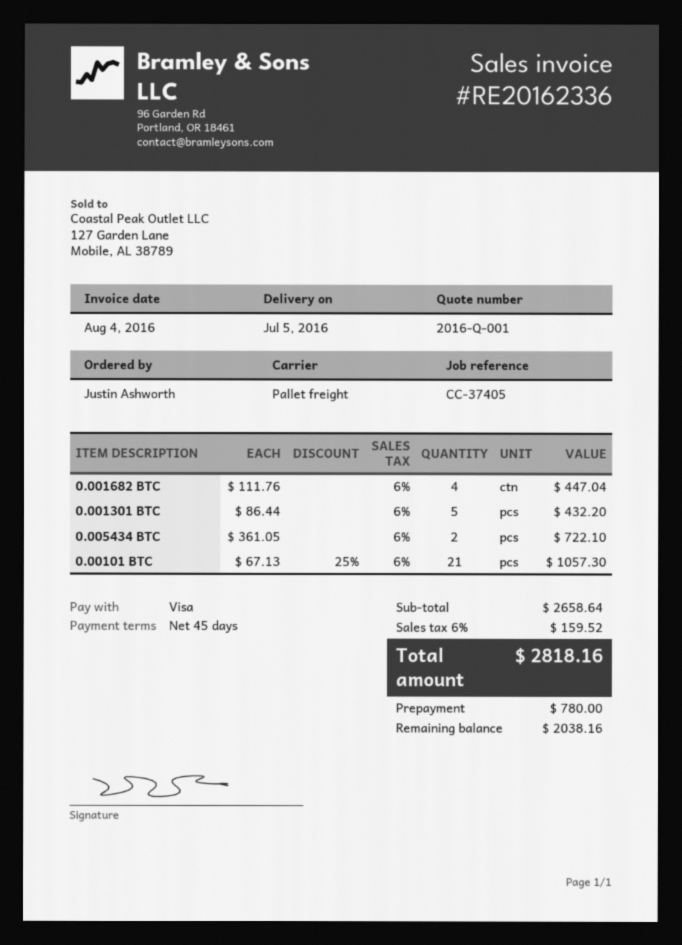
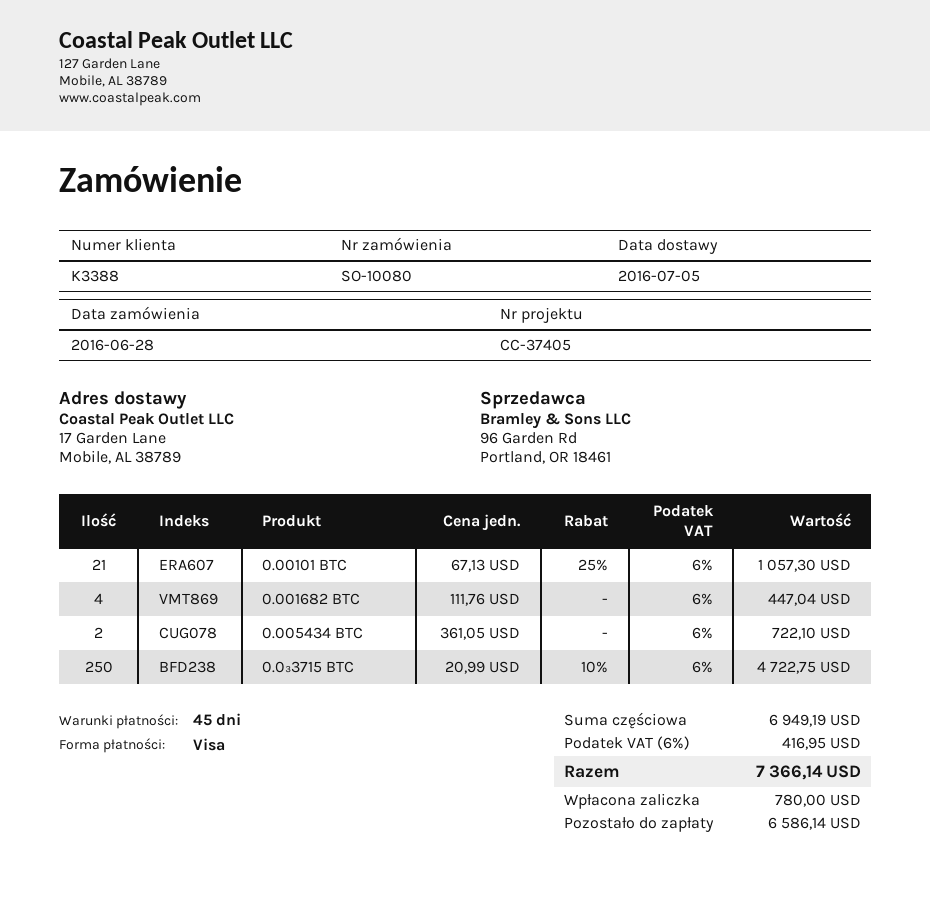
0.001301 BTC: 5 x 86.44 = 432.20 -> none
0.0₃3715 BTC: none -> 250 x 20.99 - 10% = 4722.75
subtotal: 2658.64 -> 6949.19
tax: 6% = 159.52 -> 6% = 416.95
total: 2818.16 -> 7366.14
balance: 2038.16 -> 6586.14

